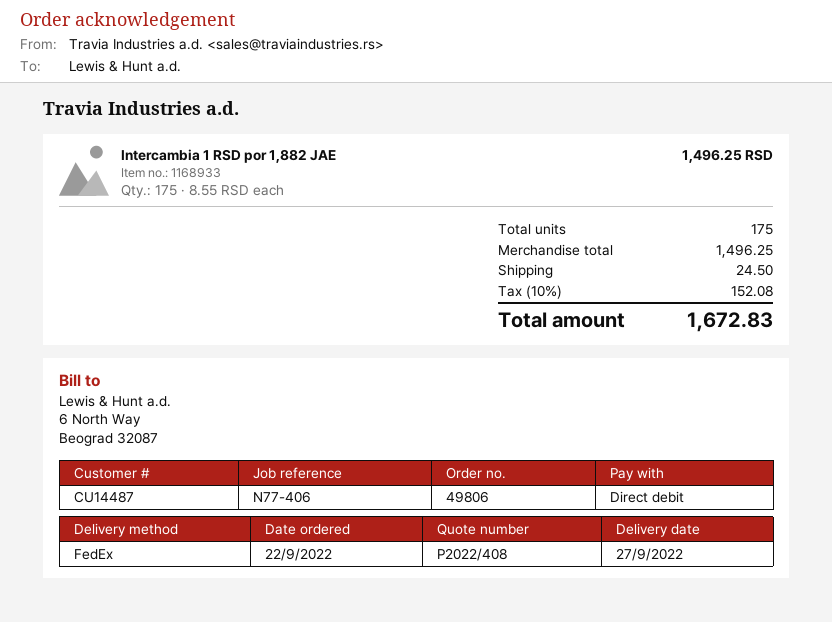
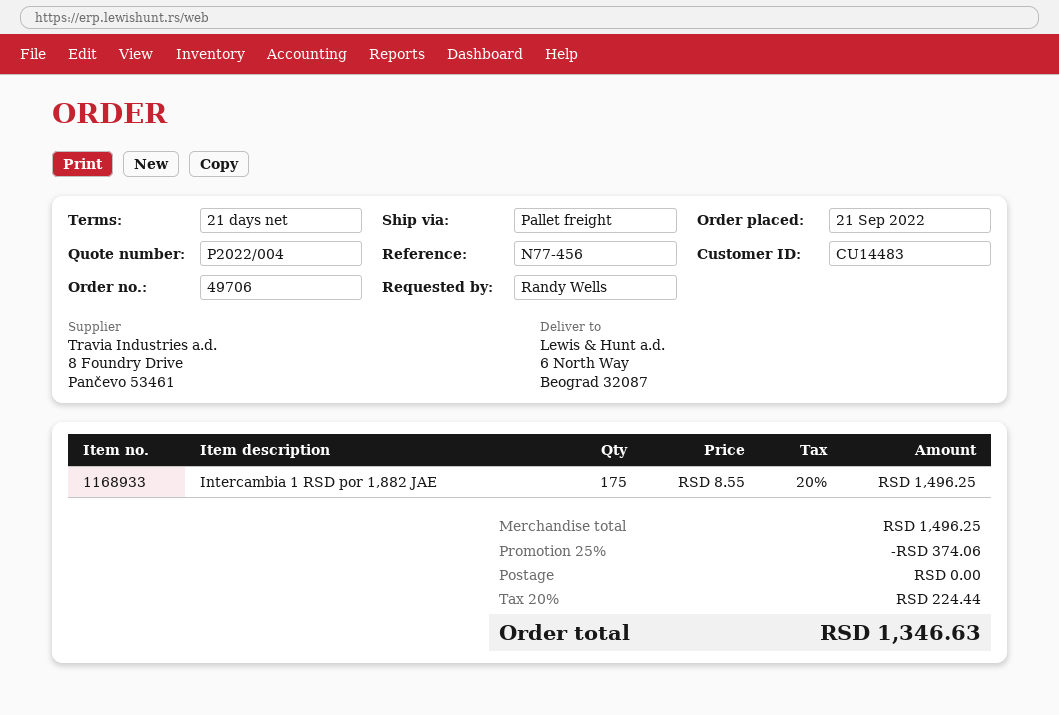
quote number: P2022/408 -> P2022/004
order number: 49806 -> 49706
order date: 2022-09-22 -> 2022-09-21
customer number: CU14487 -> CU14483
reference: N77-406 -> N77-456
shipping method: FedEx -> pallet freight
discount: none -> 25% = 374.06
shipping: 24.50 -> 0.00
tax: 10% = 152.08 -> 20% = 224.44
total: 1672.83 -> 1346.63

